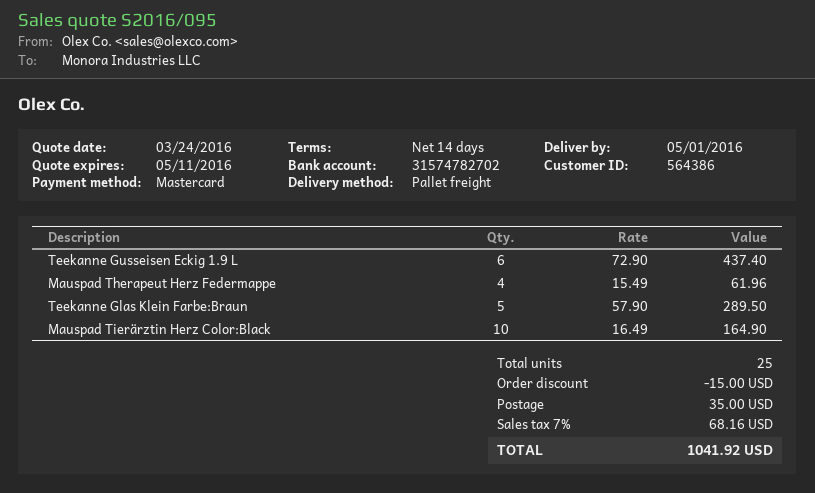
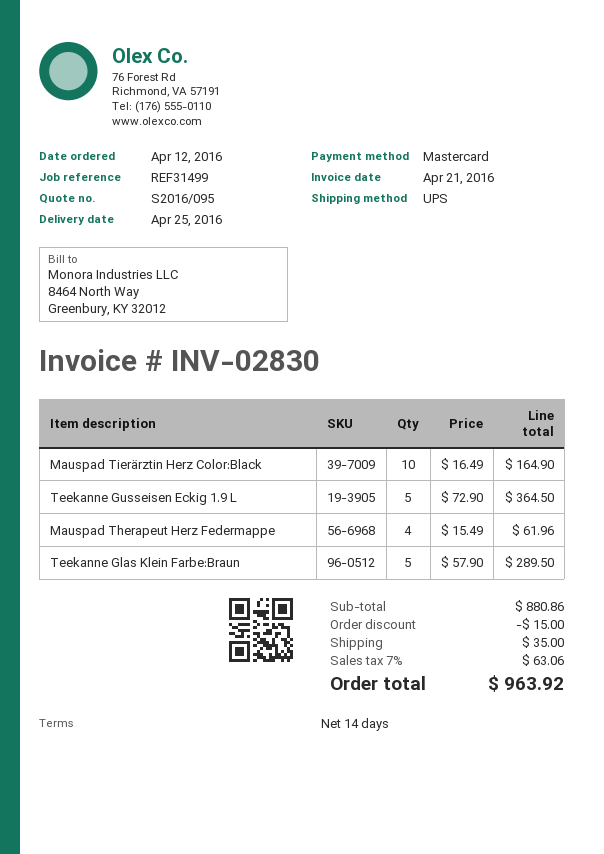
delivery date: 2016-05-01 -> 2016-04-25
shipping method: pallet freight -> UPS
Teekanne Gusseisen Eckig 1.9 L: 6 x 72.90 = 437.40 -> 5 x 72.90 = 364.50
tax: 7% = 68.16 -> 7% = 63.06
total: 1041.92 -> 963.92

